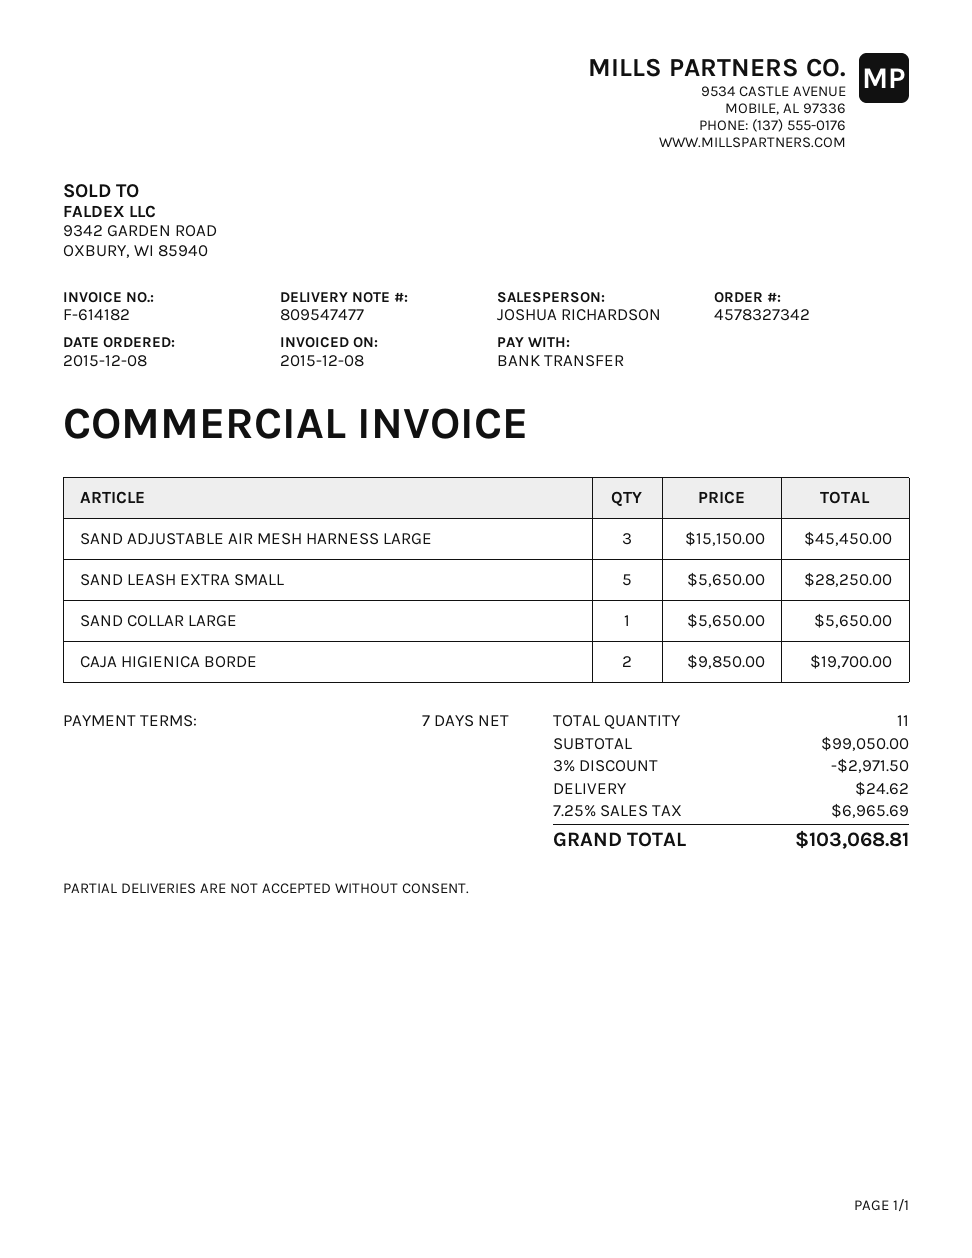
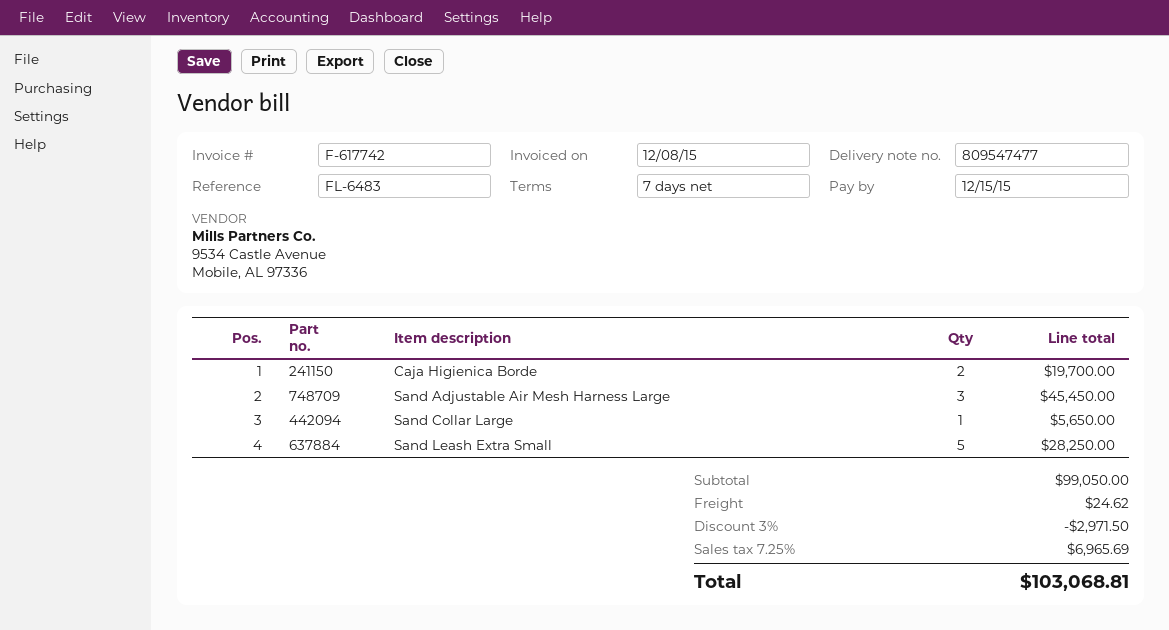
invoice number: F-614182 -> F-617742

